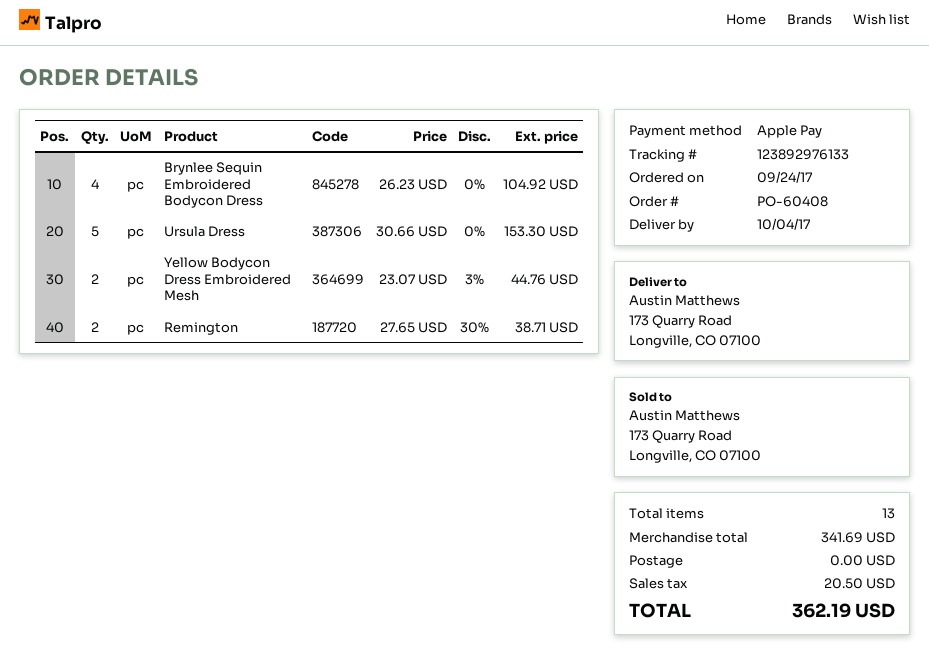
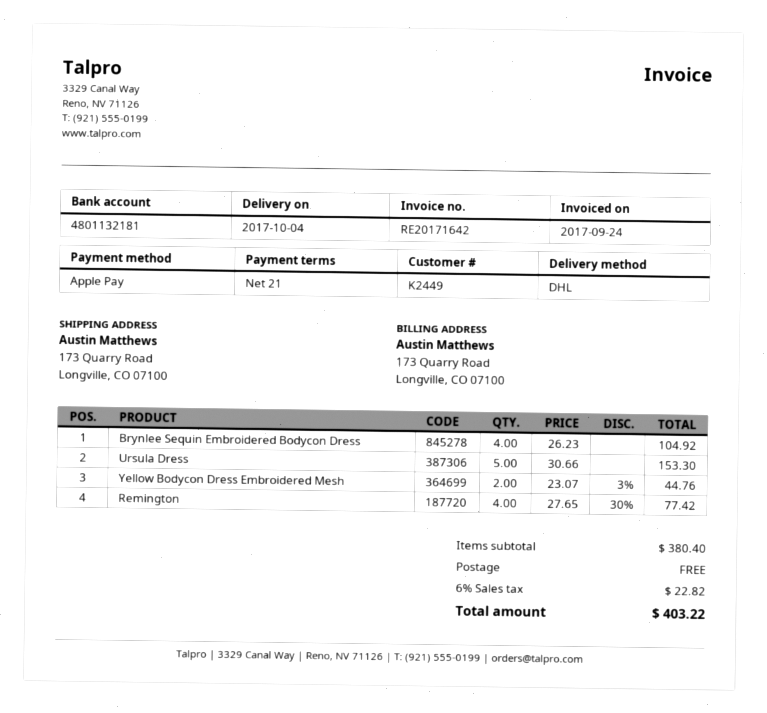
Remington: 2 x 27.65 - 30% = 38.71 -> 4 x 27.65 - 30% = 77.42
subtotal: 341.69 -> 380.40
tax: 20.50 -> 22.82
total: 362.19 -> 403.22

